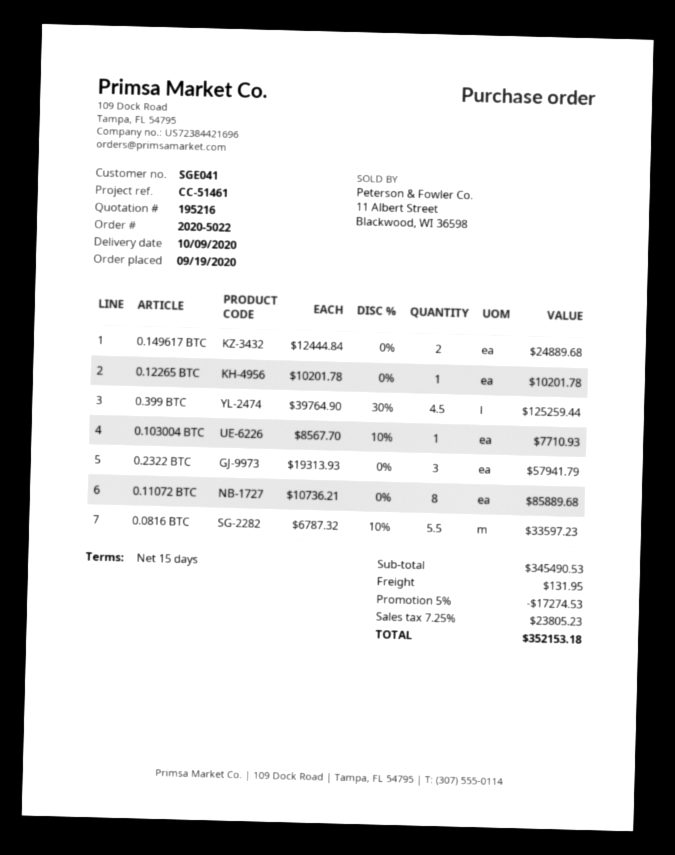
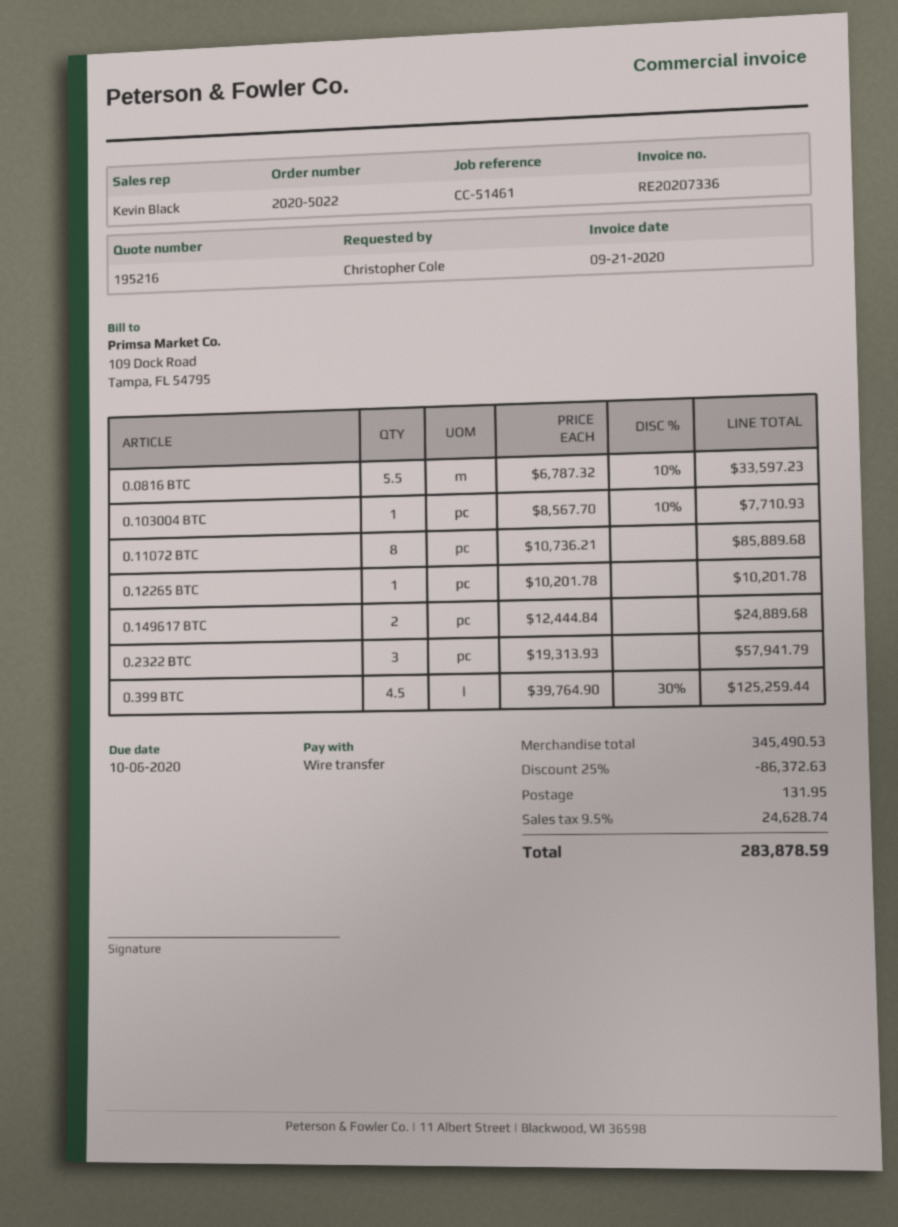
discount: 5% = 17274.53 -> 25% = 86372.63
tax: 7.25% = 23805.23 -> 9.5% = 24628.74
total: 352153.18 -> 283878.59

